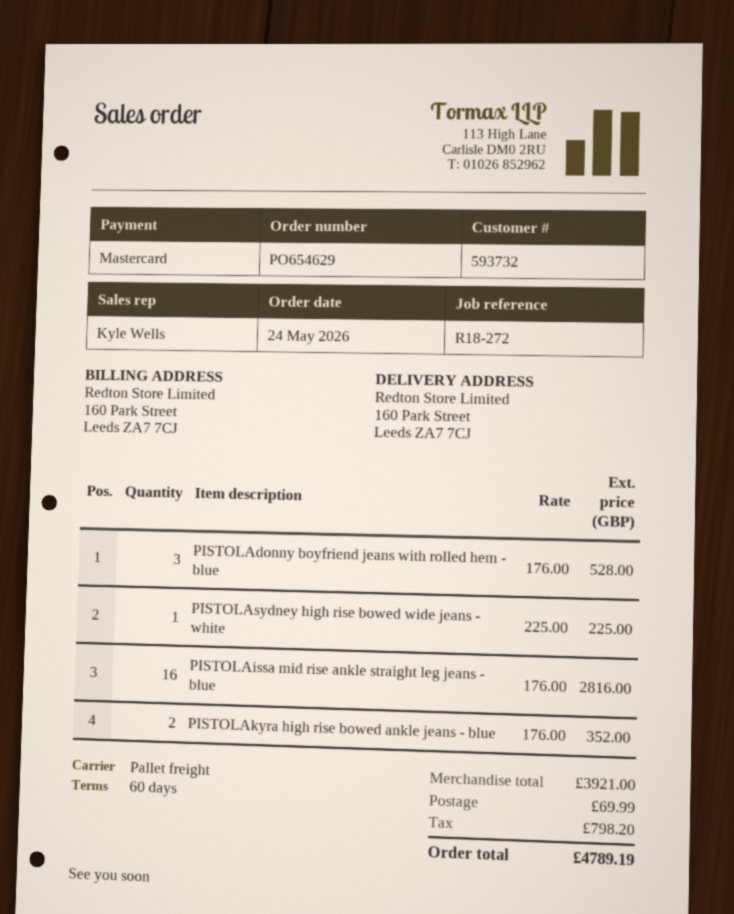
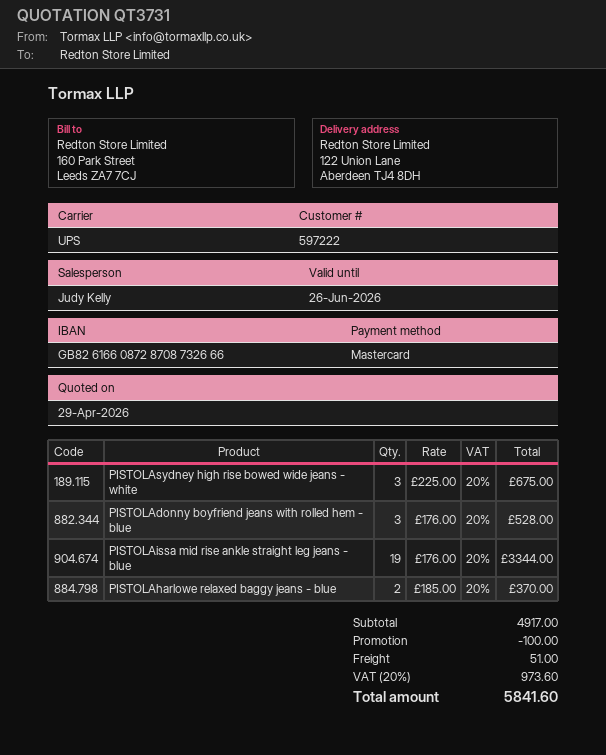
customer number: 593732 -> 597222
sales rep: Kyle Wells -> Judy Kelly
shipping method: pallet freight -> UPS
ship to: 160 Park Street, Leeds ZA7 7CJ -> 122 Union Lane, Aberdeen TJ4 8DH
PISTOLAsydney high rise bowed wide jeans - white: 1 x 225.00 = 225.00 -> 3 x 225.00 = 675.00
PISTOLAissa mid rise ankle straight leg jeans - blue: 16 x 176.00 = 2816.00 -> 19 x 176.00 = 3344.00
PISTOLAkyra high rise bowed ankle jeans - blue: 2 x 176.00 = 352.00 -> none
PISTOLAharlowe relaxed baggy jeans - blue: none -> 2 x 185.00 = 370.00
subtotal: 3921.00 -> 4917.00
discount: none -> 100.00
shipping: 69.99 -> 51.00
tax: 798.20 -> 973.60
total: 4789.19 -> 5841.60

